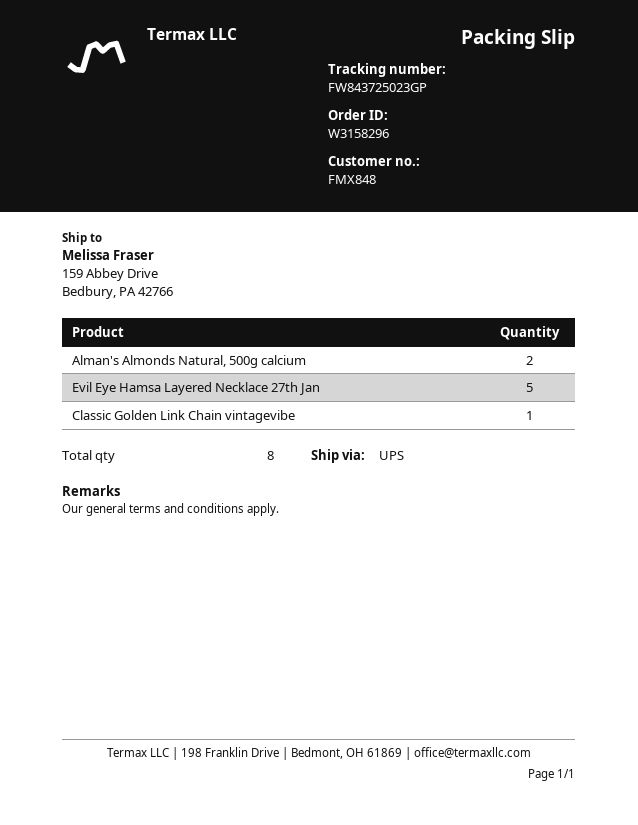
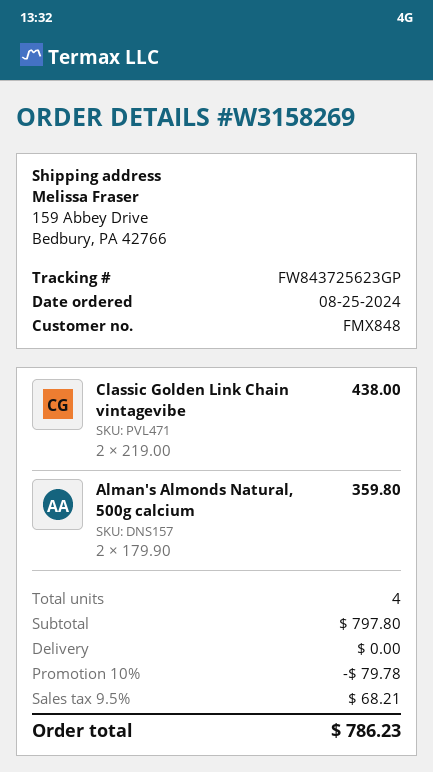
order number: W3158296 -> W3158269
tracking number: FW843725023GP -> FW843725623GP
Evil Eye Hamsa Layered Necklace 27th Jan: 5 -> none
Classic Golden Link Chain vintagevibe: 1 -> 2
total quantity: 8 -> 4

